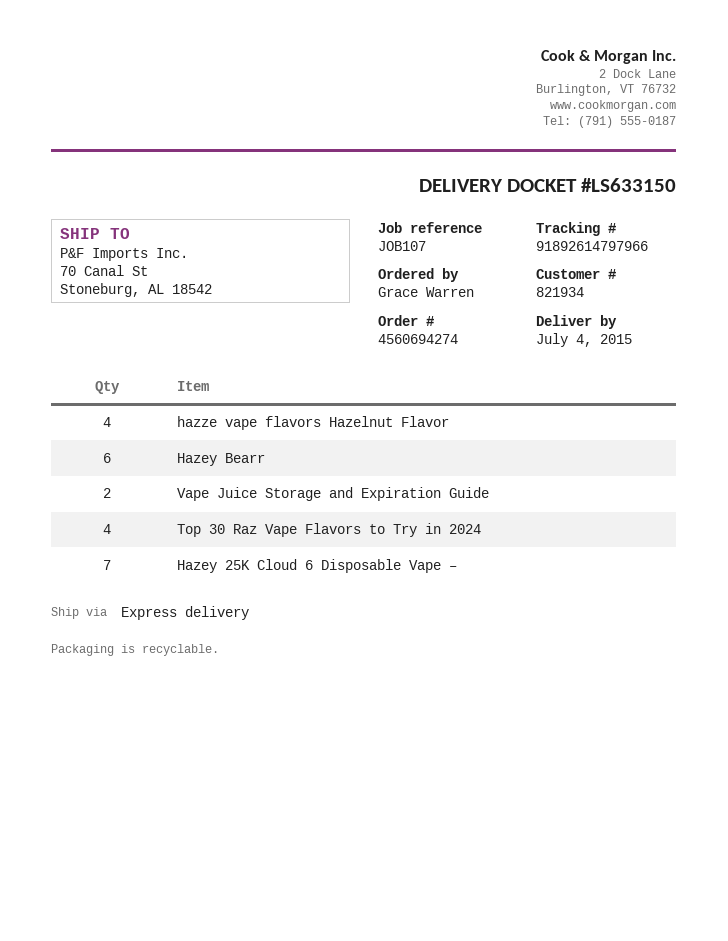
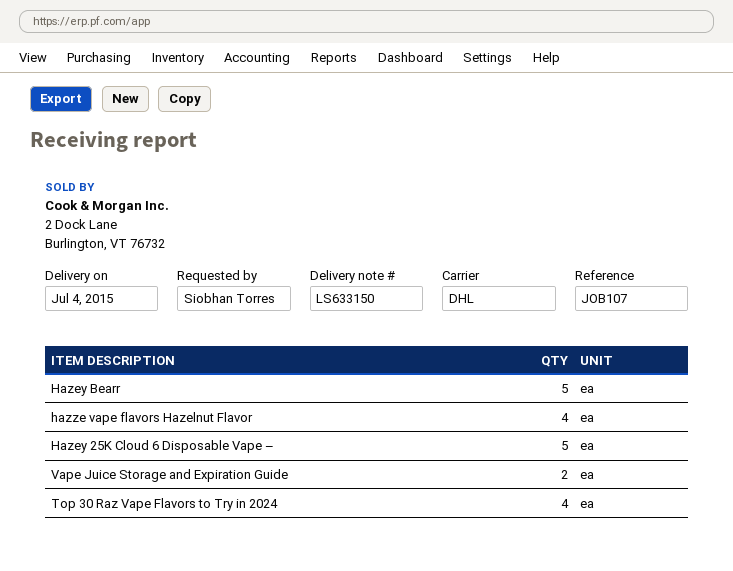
ordered by: Grace Warren -> Siobhan Torres
shipping method: express -> DHL
Hazey Bearr: 6 -> 5
Hazey 25K Cloud 6 Disposable Vape –: 7 -> 5

